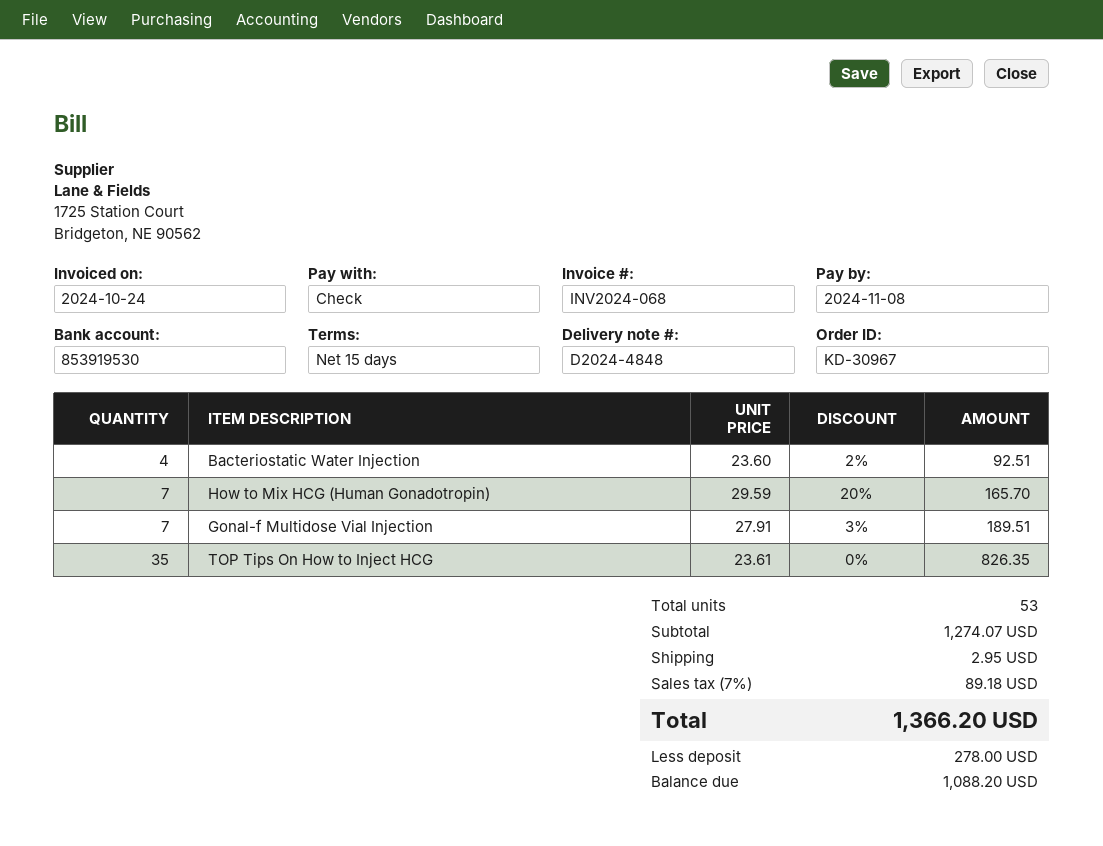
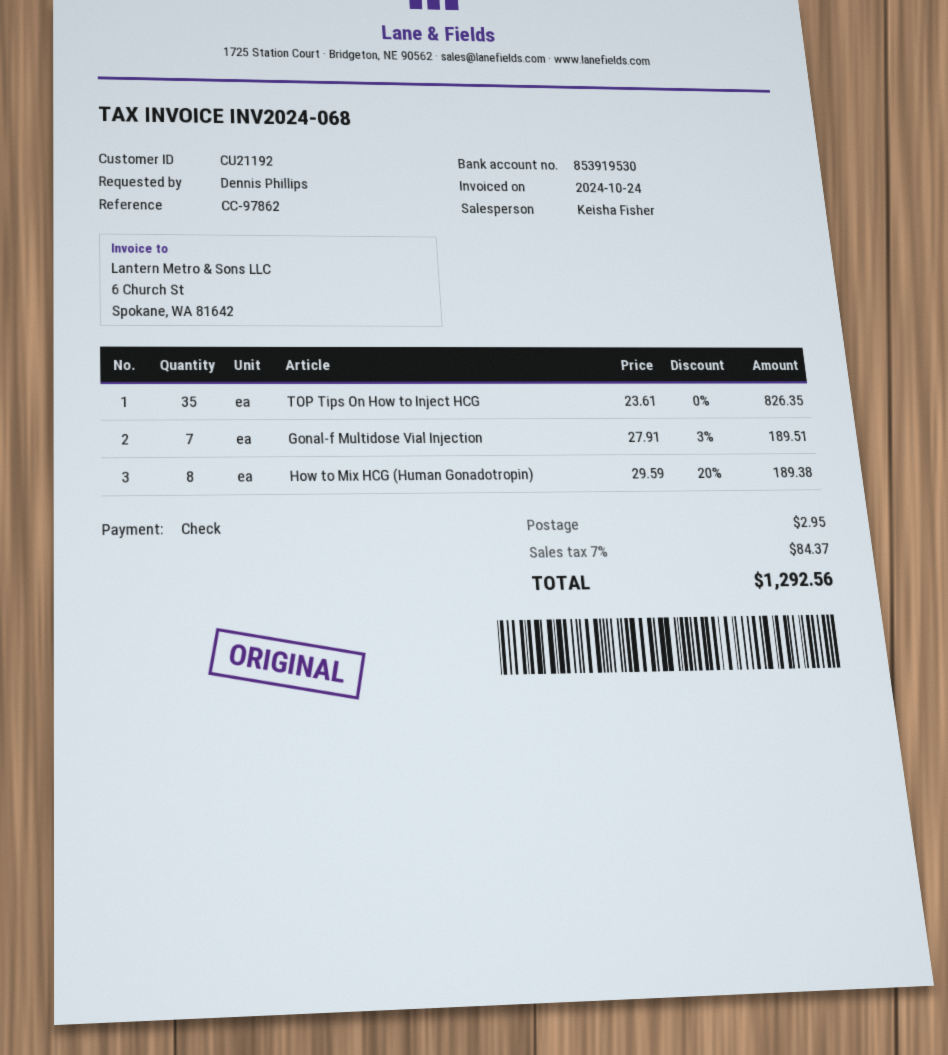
Bacteriostatic Water Injection: 4 x 23.60 - 2% = 92.51 -> none
How to Mix HCG (Human Gonadotropin): 7 x 29.59 - 20% = 165.70 -> 8 x 29.59 - 20% = 189.38
tax: 7% = 89.18 -> 7% = 84.37
total: 1366.20 -> 1292.56

